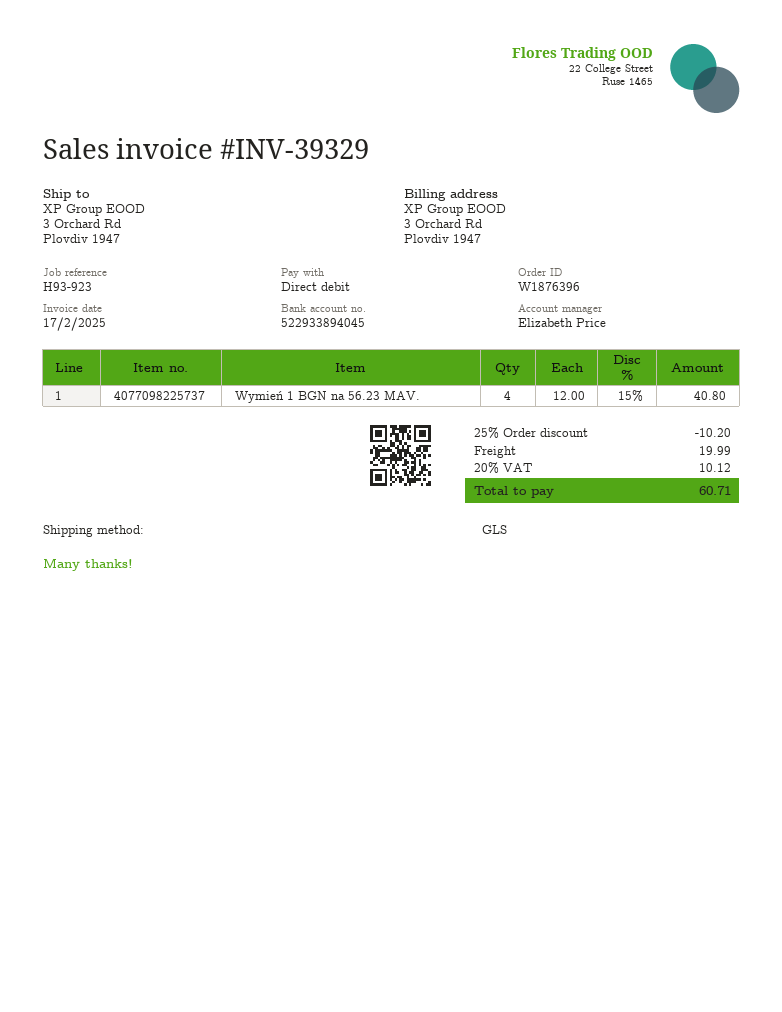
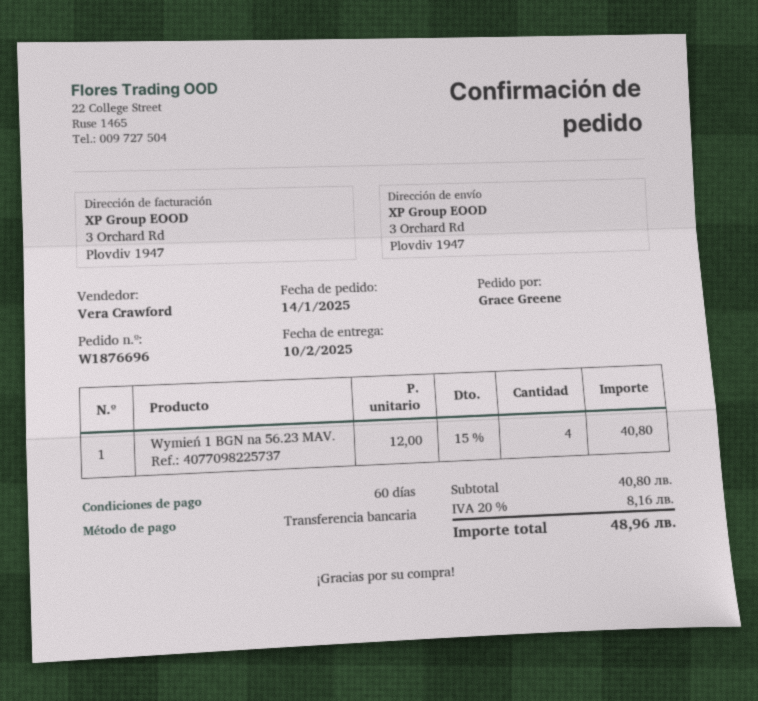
order number: W1876396 -> W1876696
sales rep: Elizabeth Price -> Vera Crawford
payment method: direct debit -> bank transfer
discount: 25% = 10.20 -> none
shipping: 19.99 -> none
tax: 20% = 10.12 -> 20% = 8.16
total: 60.71 -> 48.96

